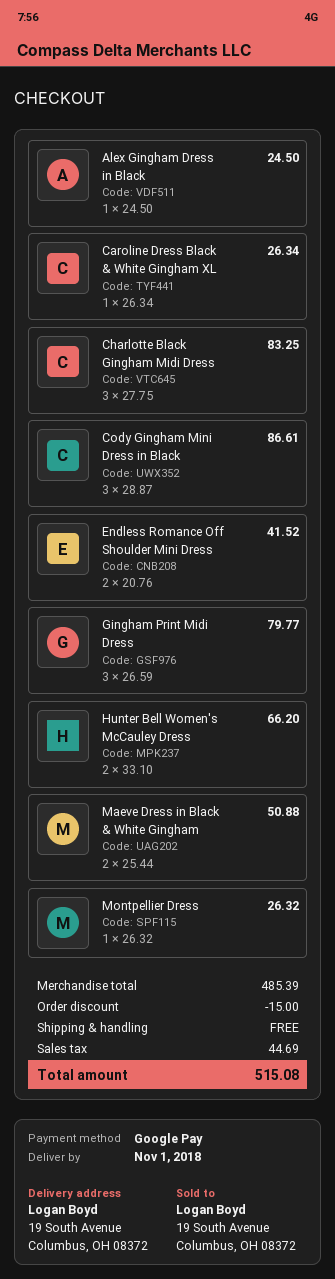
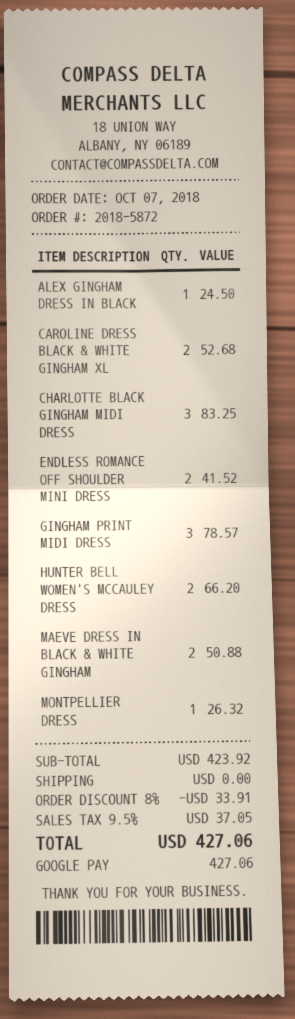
Caroline Dress Black & White Gingham XL: 1 for 26.34 -> 2 for 52.68
Cody Gingham Mini Dress in Black: 3 for 86.61 -> none
Gingham Print Midi Dress: 3 for 79.77 -> 3 for 78.57
subtotal: 485.39 -> 423.92
discount: 15.00 -> 33.91
tax: 44.69 -> 37.05
total: 515.08 -> 427.06

